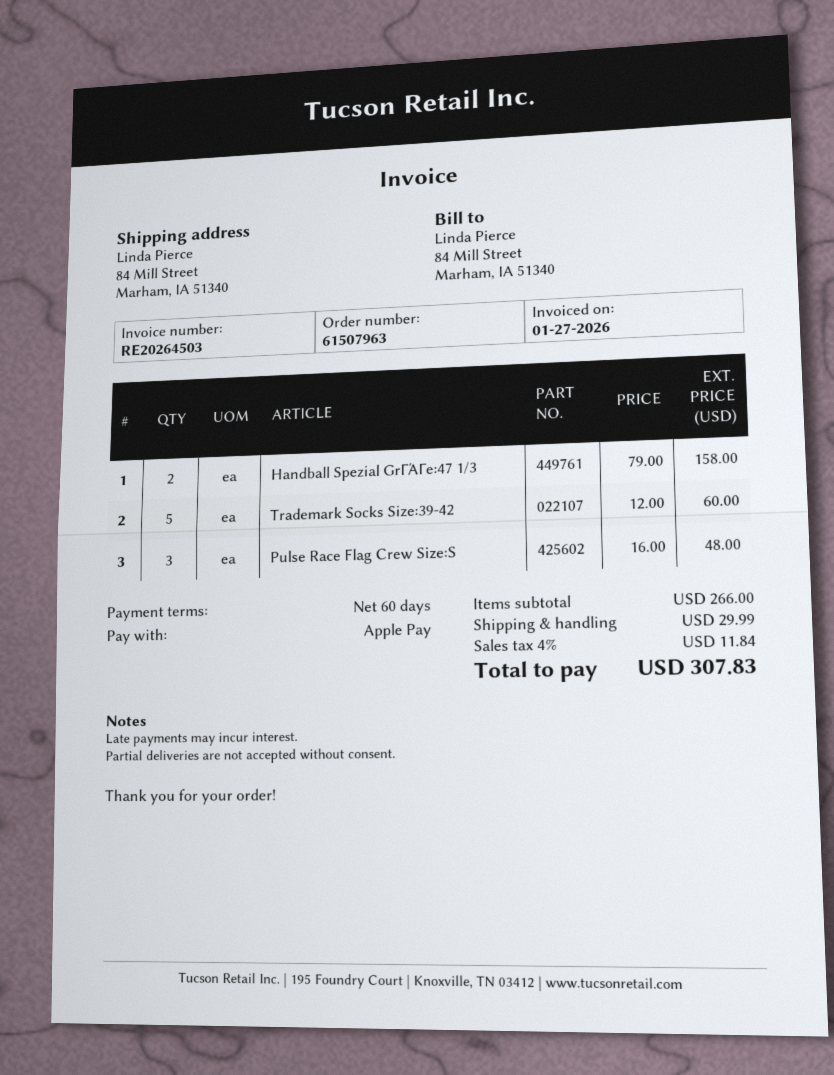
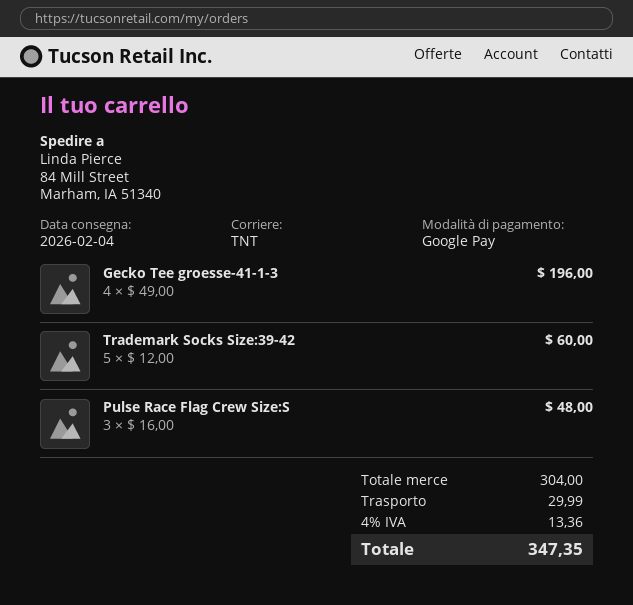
payment method: Apple Pay -> Google Pay
Handball Spezial GrΓΆΓe:47 1/3: 2 x 79.00 = 158.00 -> none
Gecko Tee groesse-41-1-3: none -> 4 x 49.00 = 196.00
subtotal: 266.00 -> 304.00
tax: 4% = 11.84 -> 4% = 13.36
total: 307.83 -> 347.35

